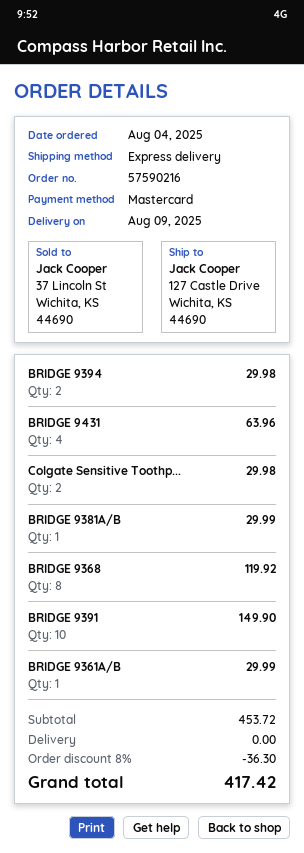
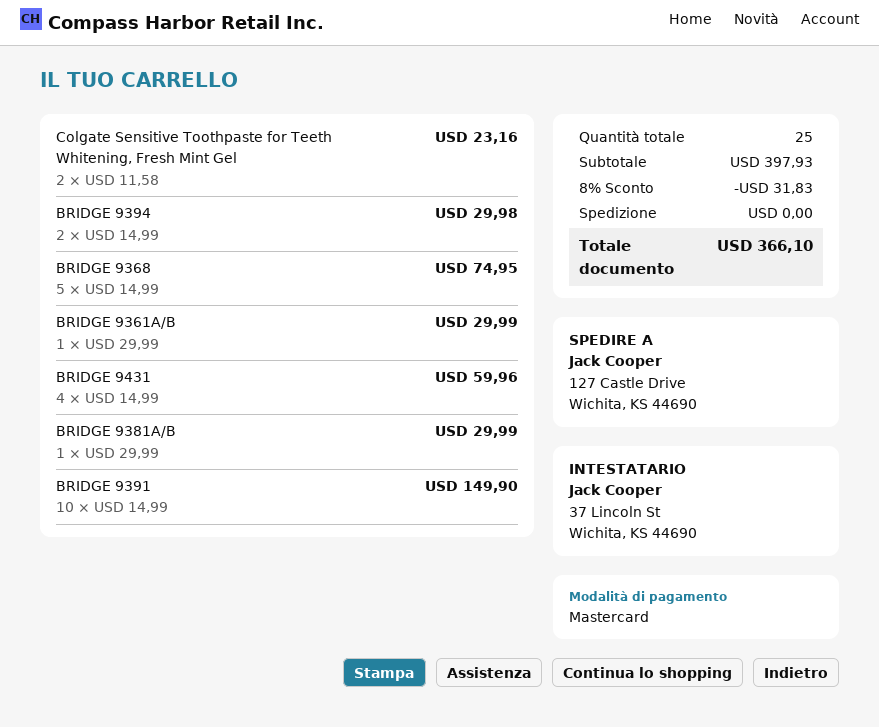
BRIDGE 9431: 4 for 63.96 -> 4 for 59.96
Colgate Sensitive Toothp...: 2 for 29.98 -> 2 for 23.16
BRIDGE 9368: 8 for 119.92 -> 5 for 74.95
subtotal: 453.72 -> 397.93
discount: 8% = 36.30 -> 8% = 31.83
total: 417.42 -> 366.10

